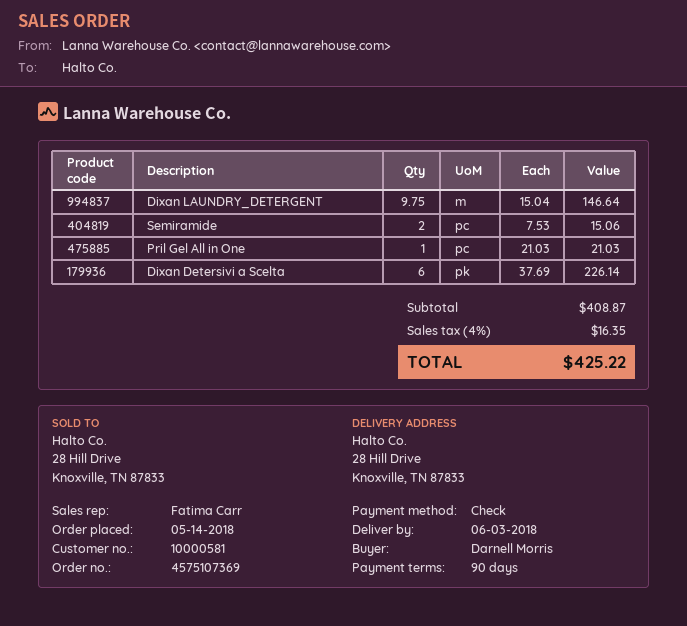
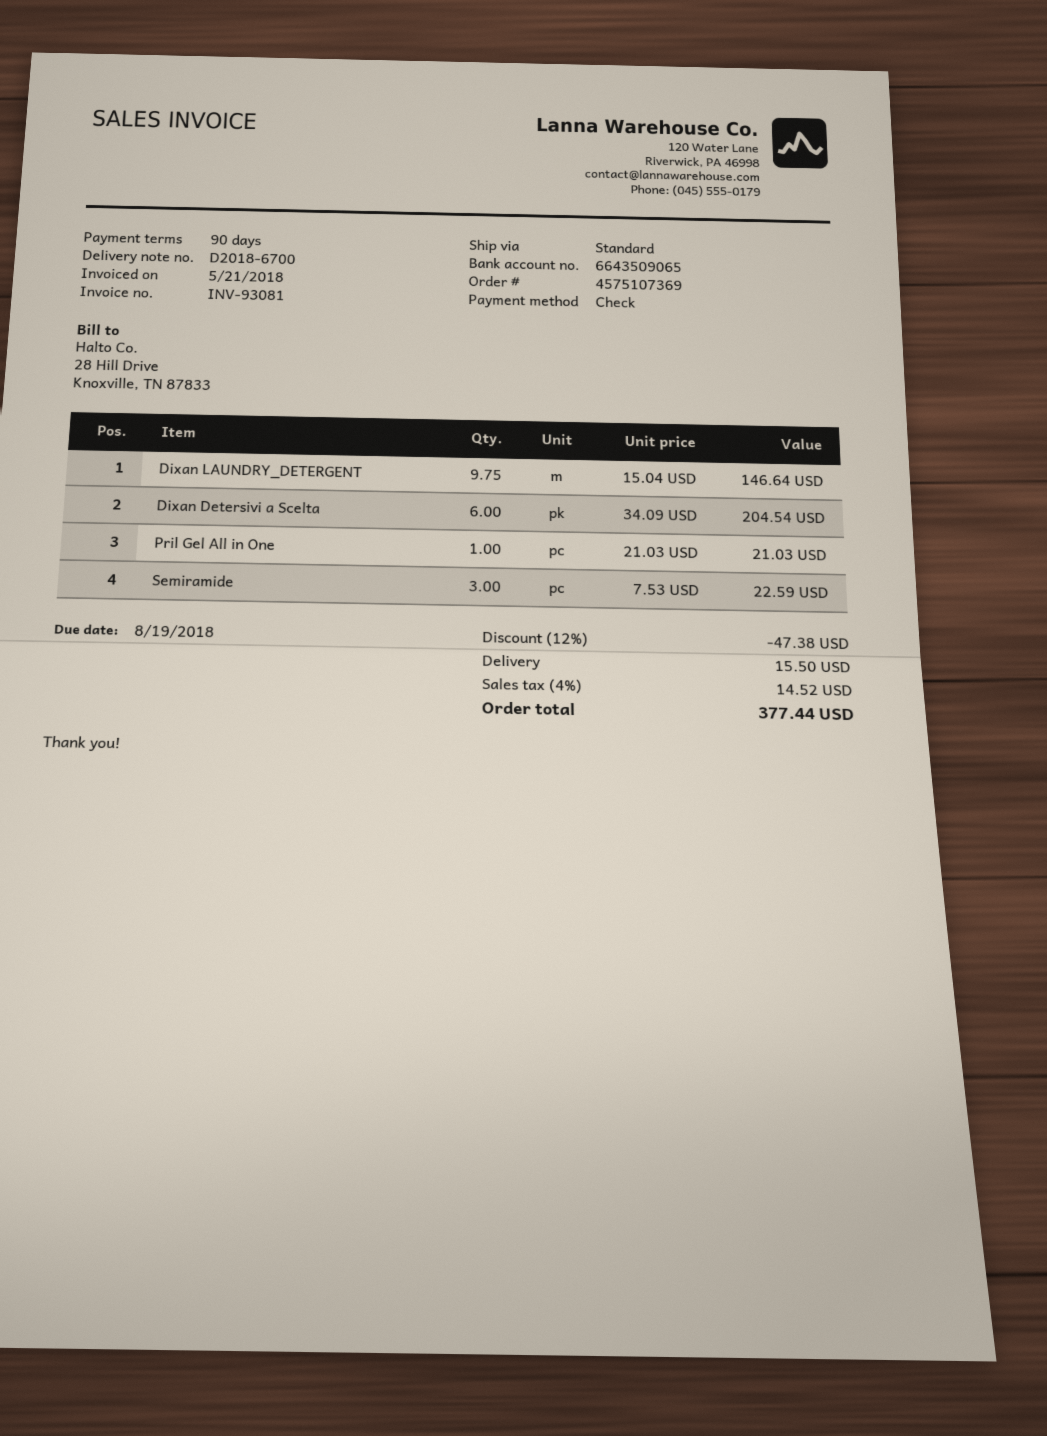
Semiramide: 2 x 7.53 = 15.06 -> 3 x 7.53 = 22.59
Dixan Detersivi a Scelta: 6 x 37.69 = 226.14 -> 6 x 34.09 = 204.54
discount: none -> 12% = 47.38
shipping: none -> 15.50
tax: 4% = 16.35 -> 4% = 14.52
total: 425.22 -> 377.44

